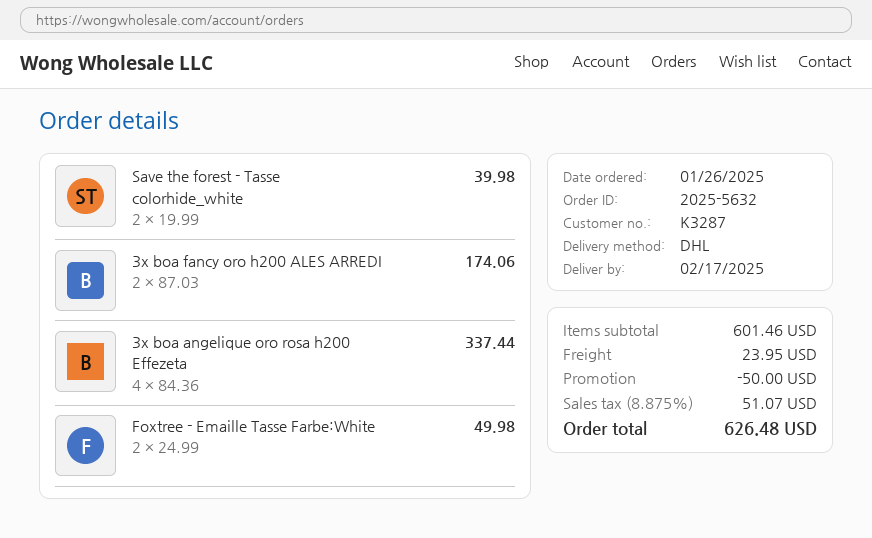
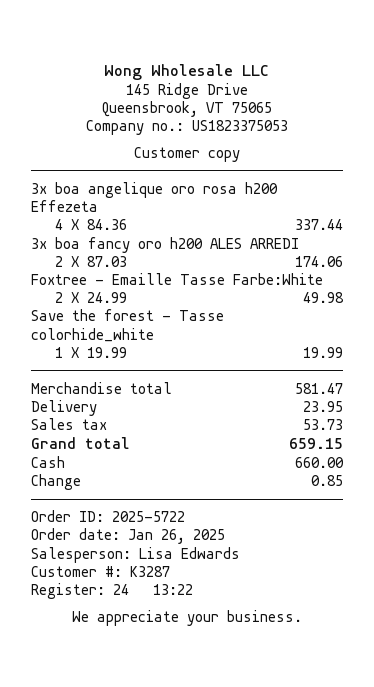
order number: 2025-5632 -> 2025-5722
Save the forest - Tasse colorhide_white: 2 x 19.99 = 39.98 -> 1 x 19.99 = 19.99
subtotal: 601.46 -> 581.47
discount: 50.00 -> none
tax: 51.07 -> 53.73
total: 626.48 -> 659.15

